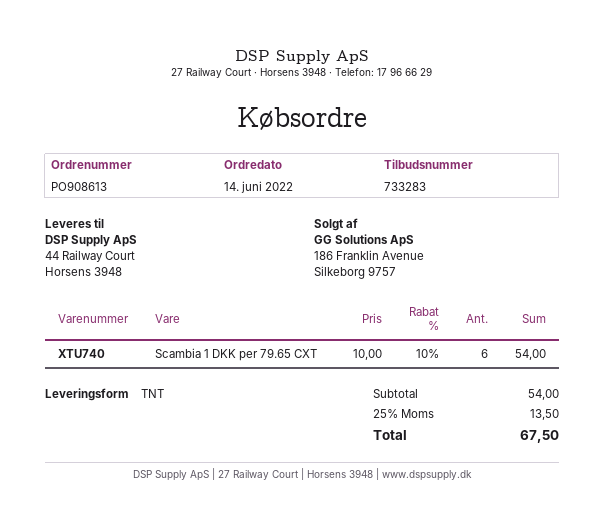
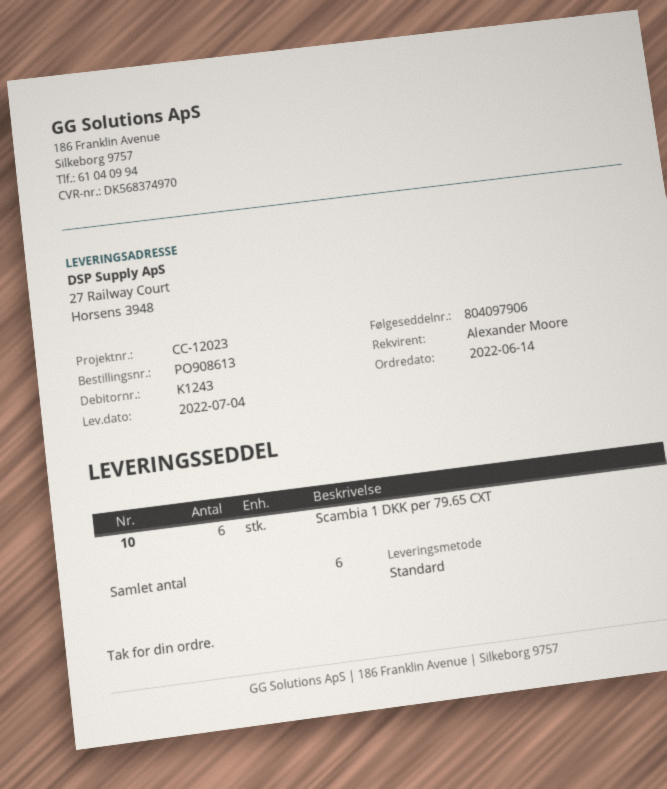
shipping method: TNT -> standard
ship to: 44 Railway Court, Horsens 3948 -> 27 Railway Court, Horsens 3948

